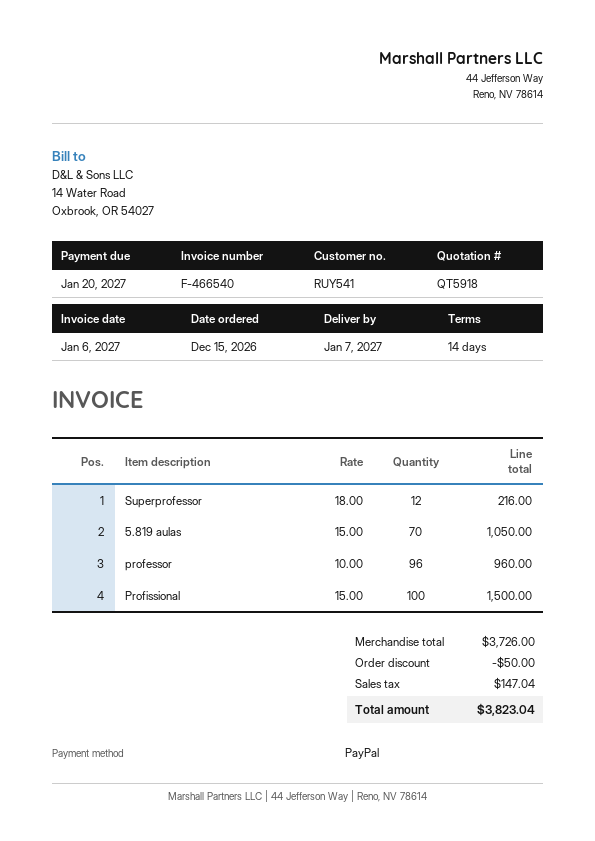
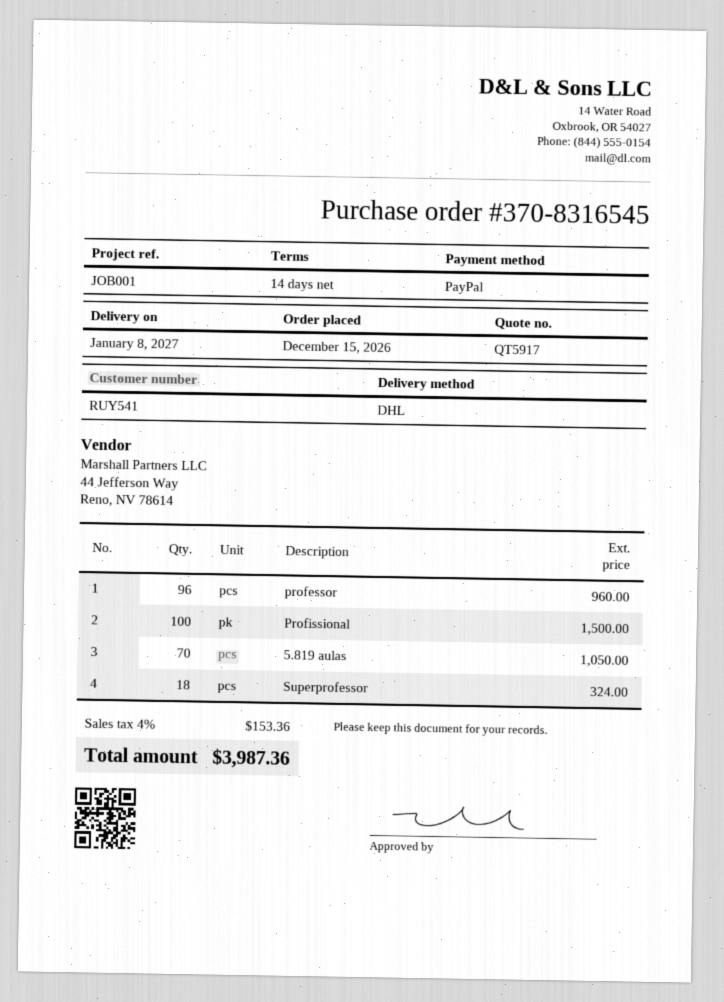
quote number: QT5918 -> QT5917
delivery date: 2027-01-07 -> 2027-01-08
Superprofessor: 12 for 216.00 -> 18 for 324.00
discount: 50.00 -> none
tax: 147.04 -> 153.36
total: 3823.04 -> 3987.36

